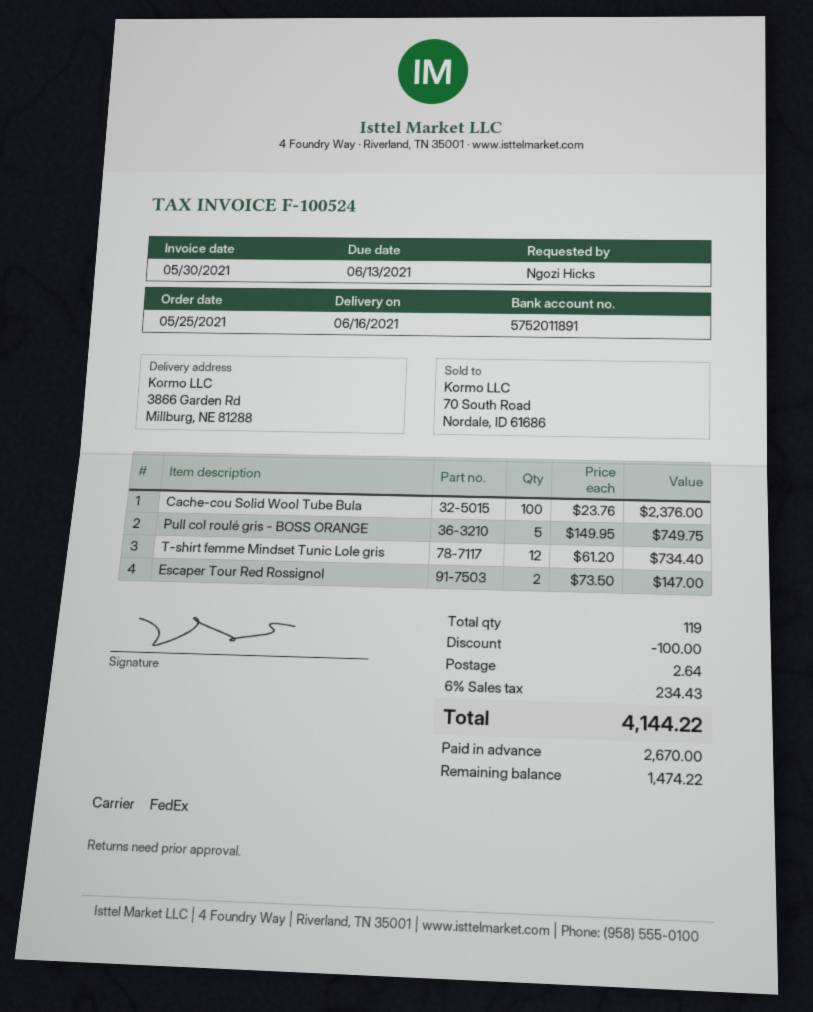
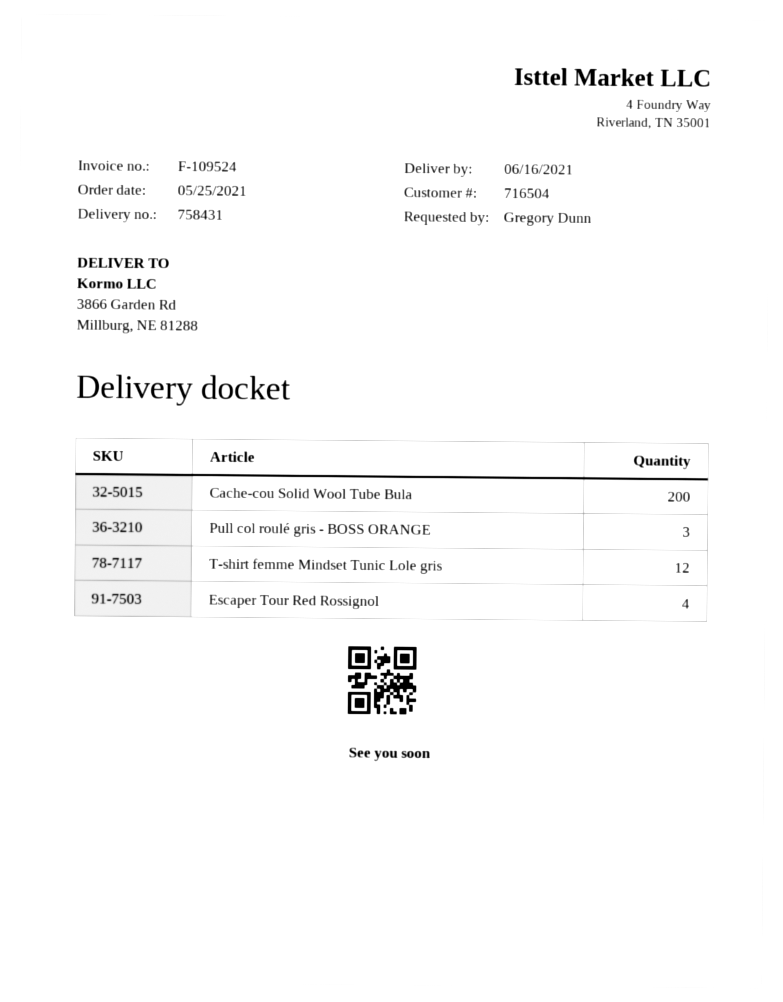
invoice number: F-100524 -> F-109524
ordered by: Ngozi Hicks -> Gregory Dunn
Cache-cou Solid Wool Tube Bula: 100 -> 200
Pull col roulé gris - BOSS ORANGE: 5 -> 3
Escaper Tour Red Rossignol: 2 -> 4

